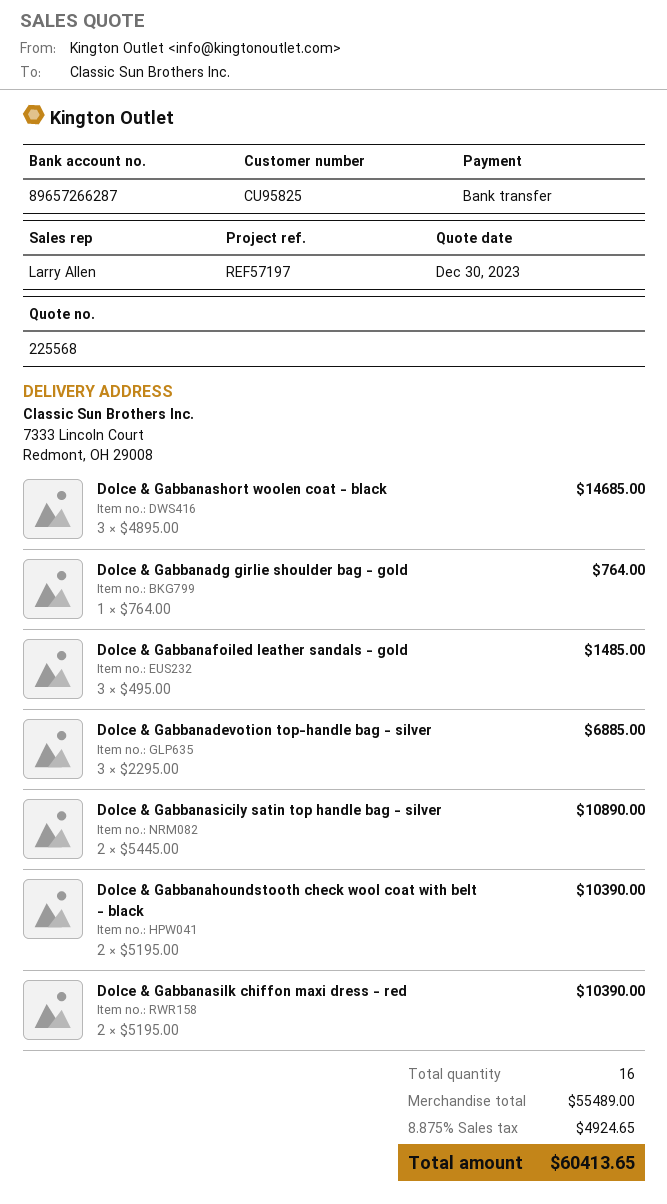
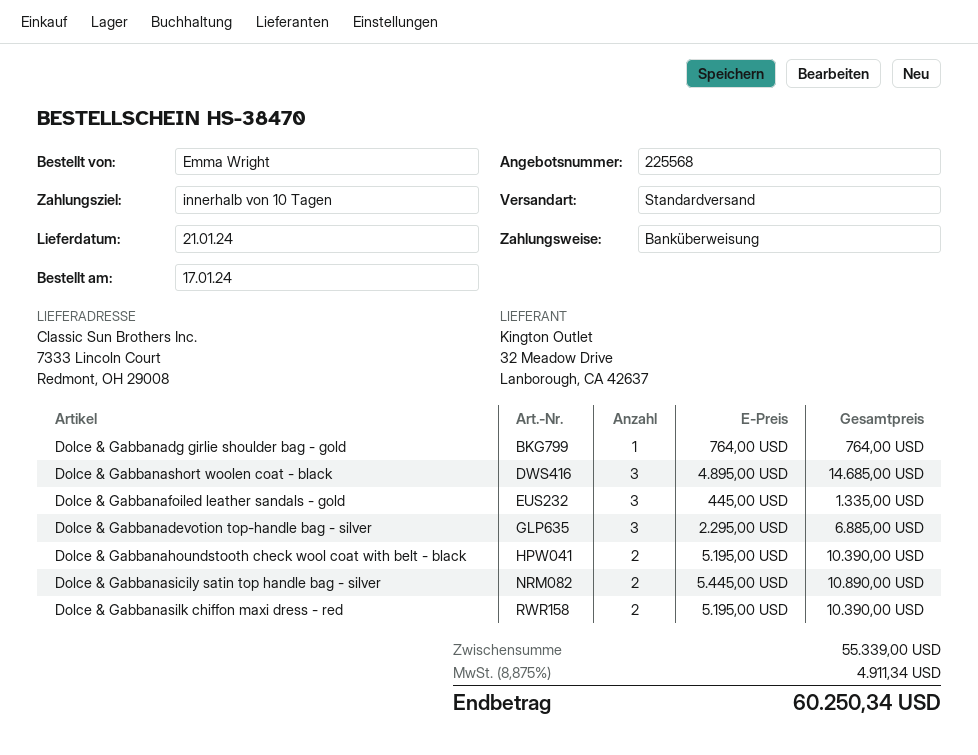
Dolce & Gabbanafoiled leather sandals - gold: 3 x 495.00 = 1485.00 -> 3 x 445.00 = 1335.00
subtotal: 55489.00 -> 55339.00
tax: 8.875% = 4924.65 -> 8.875% = 4911.34
total: 60413.65 -> 60250.34

